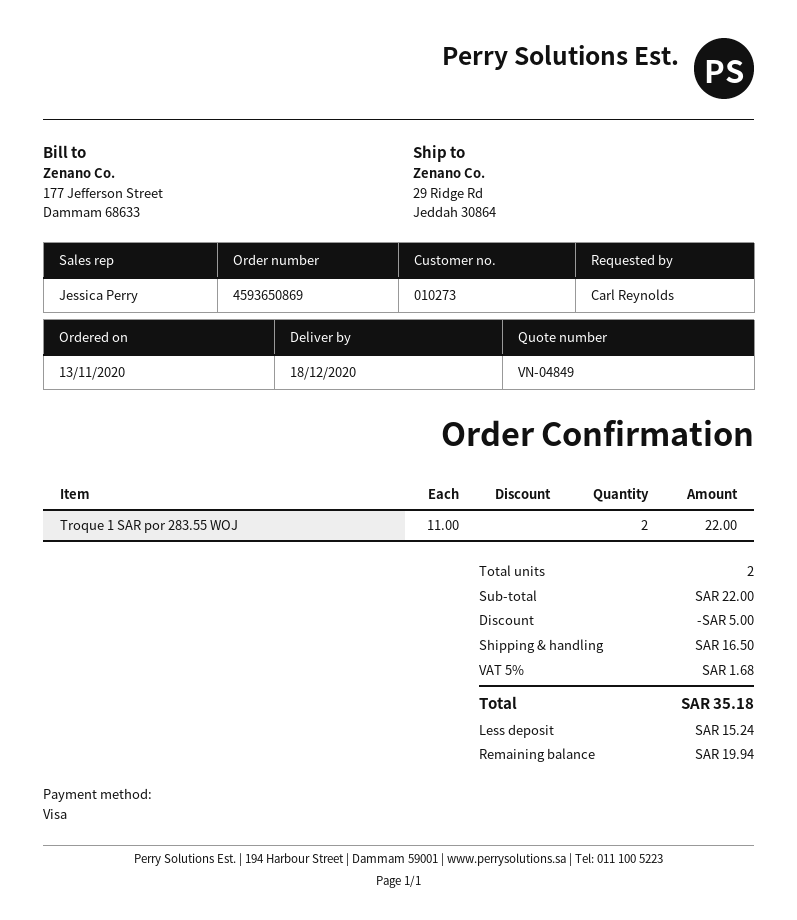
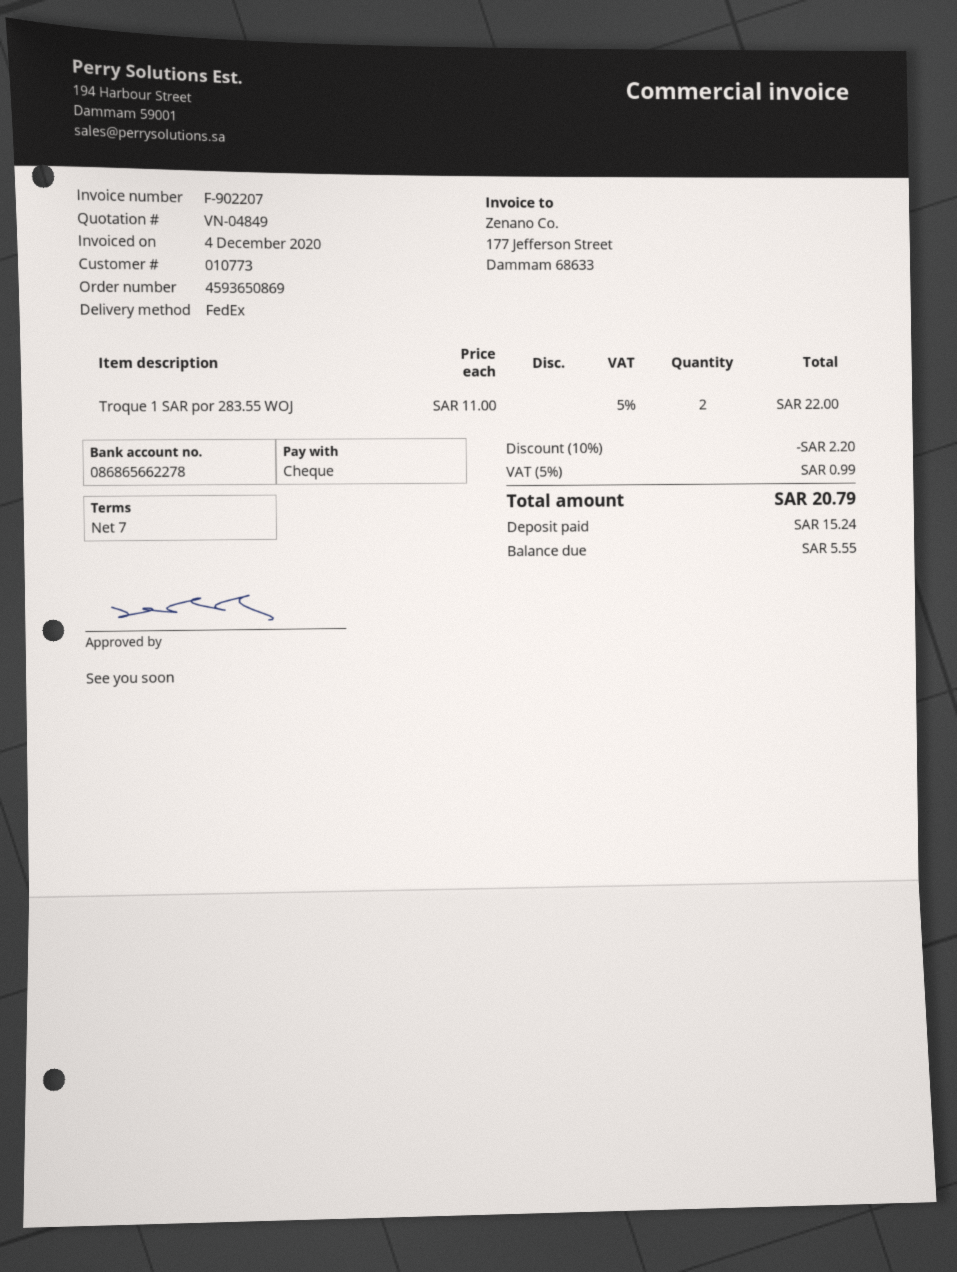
customer number: 010273 -> 010773
payment method: Visa -> cheque
discount: 5.00 -> 2.20
shipping: 16.50 -> none
tax: 5% = 1.68 -> 5% = 0.99
total: 35.18 -> 20.79
balance: 19.94 -> 5.55

